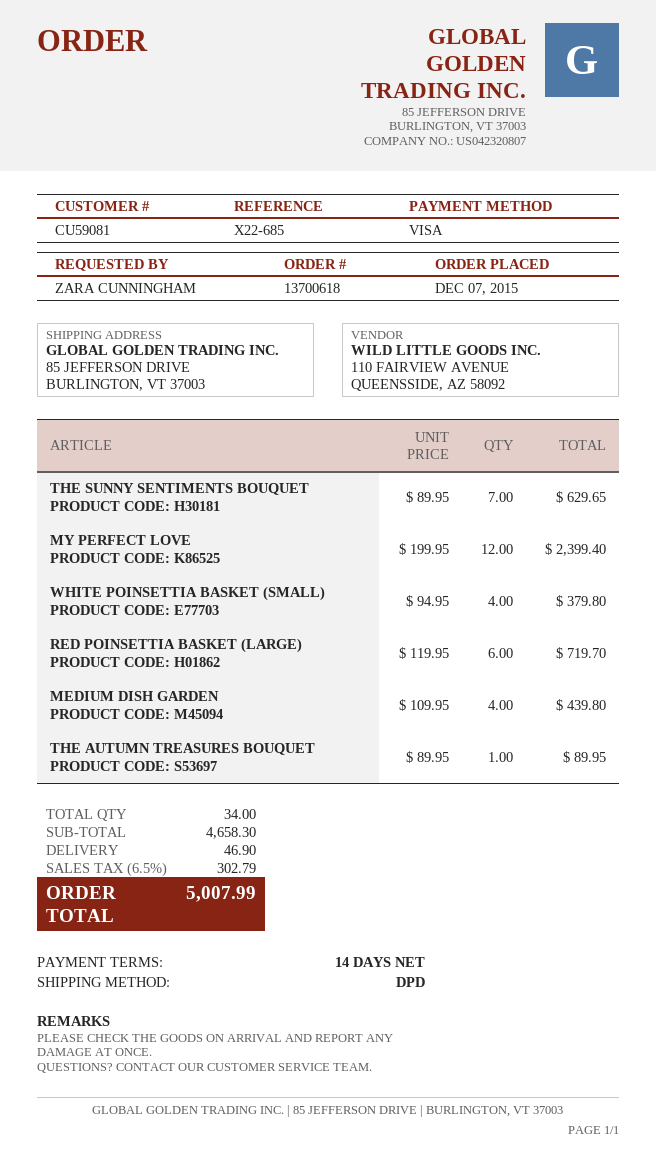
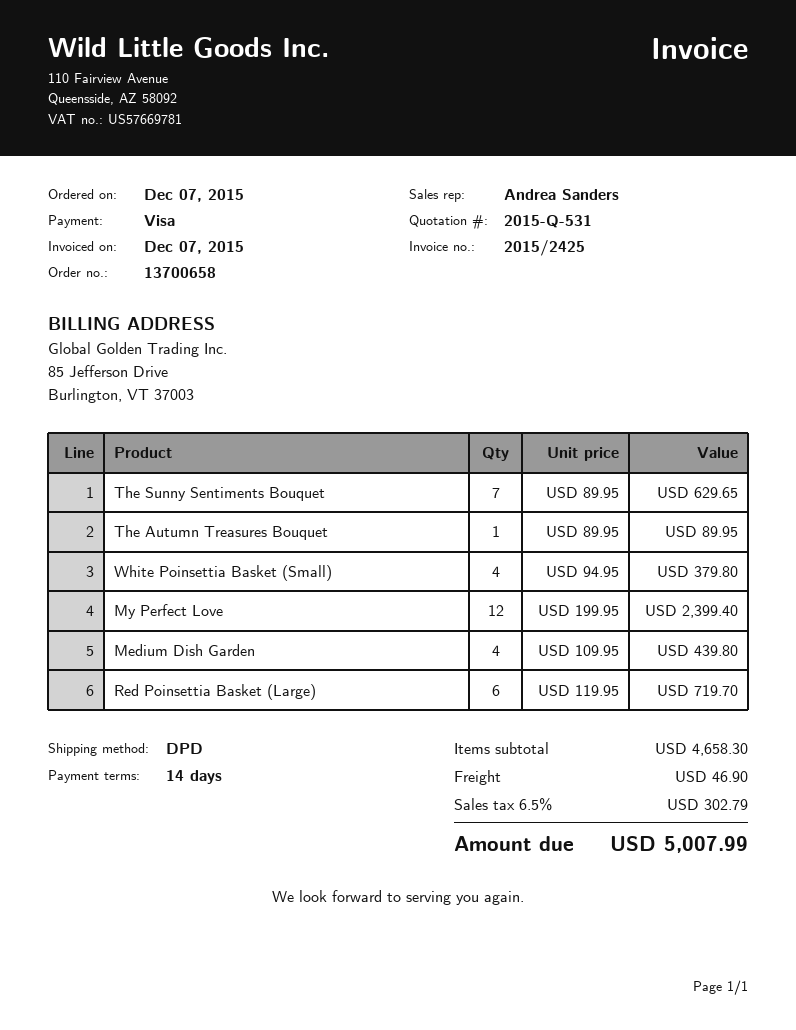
order number: 13700618 -> 13700658

